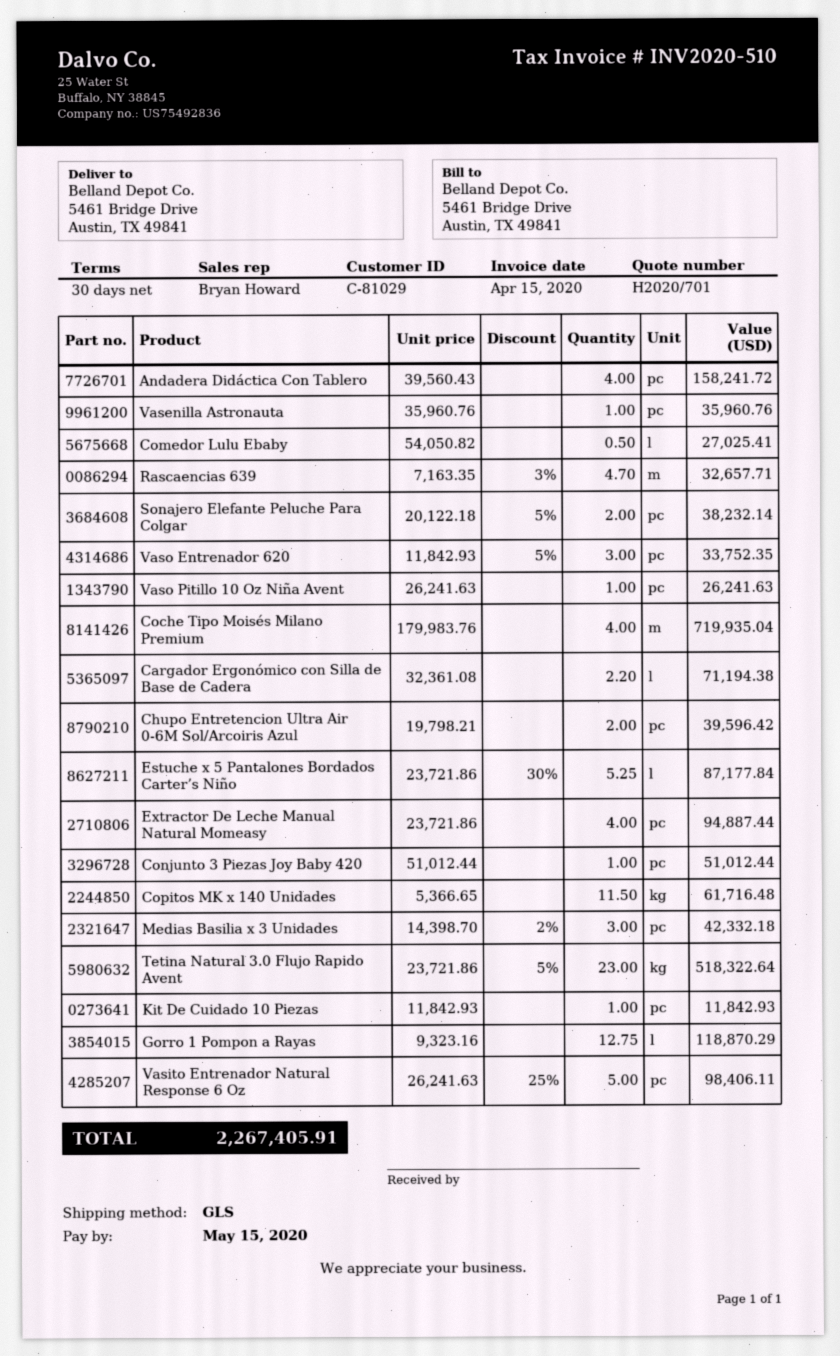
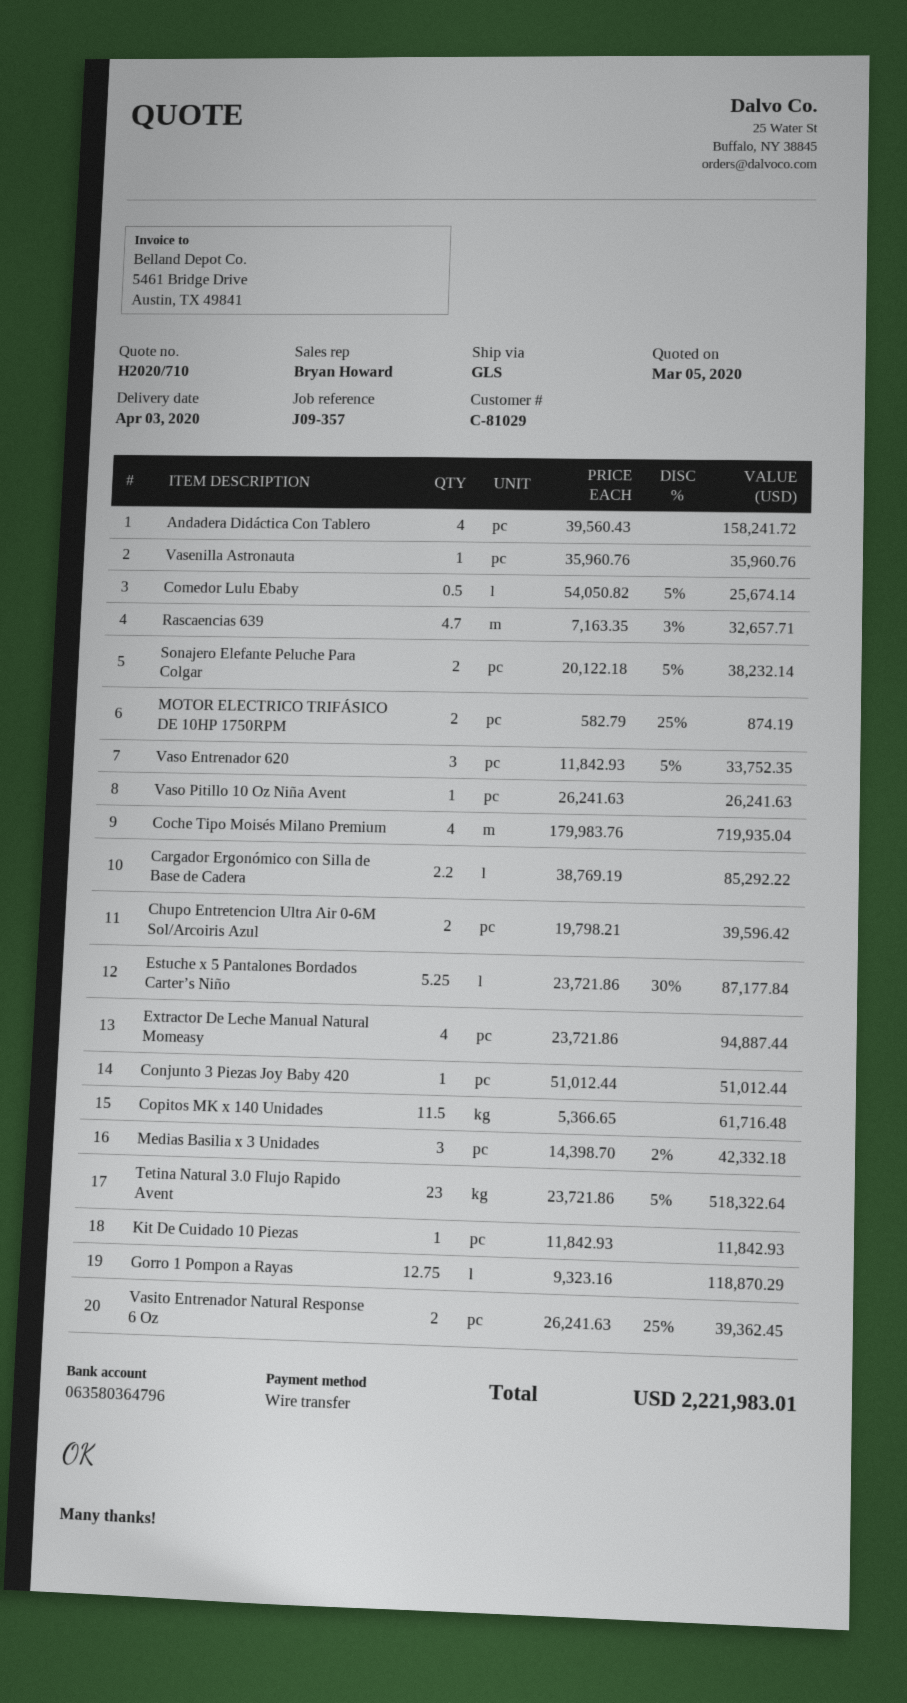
quote number: H2020/701 -> H2020/710
Comedor Lulu Ebaby: 0.5 x 54050.82 = 27025.41 -> 0.5 x 54050.82 - 5% = 25674.14
Cargador Ergonómico con Silla de Base de Cadera: 2.2 x 32361.08 = 71194.38 -> 2.2 x 38769.19 = 85292.22
Vasito Entrenador Natural Response 6 Oz: 5 x 26241.63 - 25% = 98406.11 -> 2 x 26241.63 - 25% = 39362.45
MOTOR ELECTRICO TRIFÁSICO DE 10HP 1750RPM: none -> 2 x 582.79 - 25% = 874.19
total: 2267405.91 -> 2221983.01

